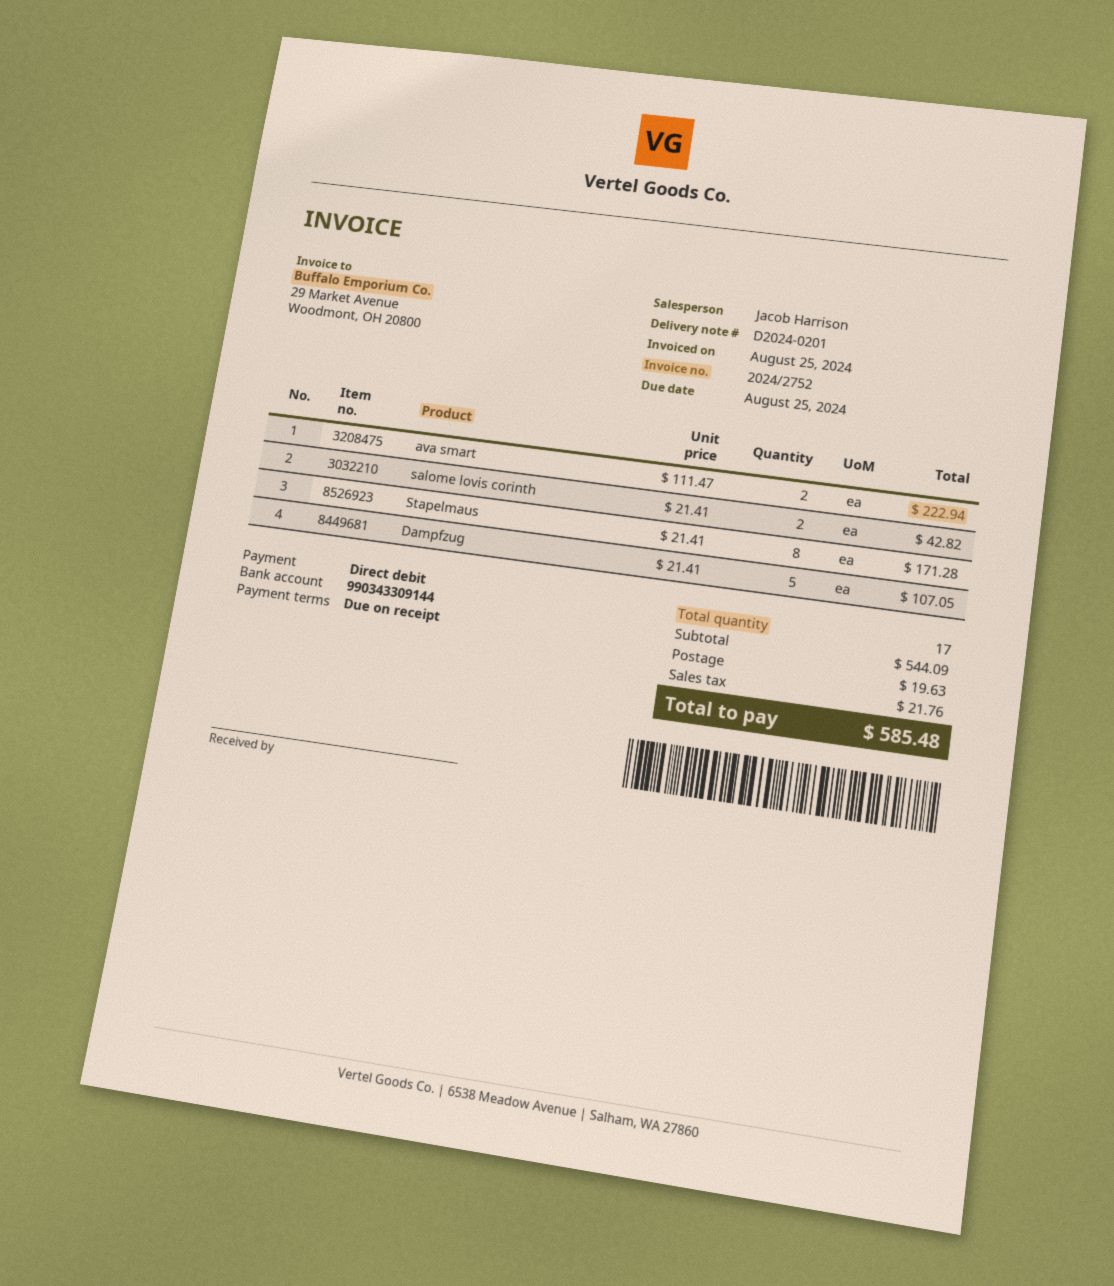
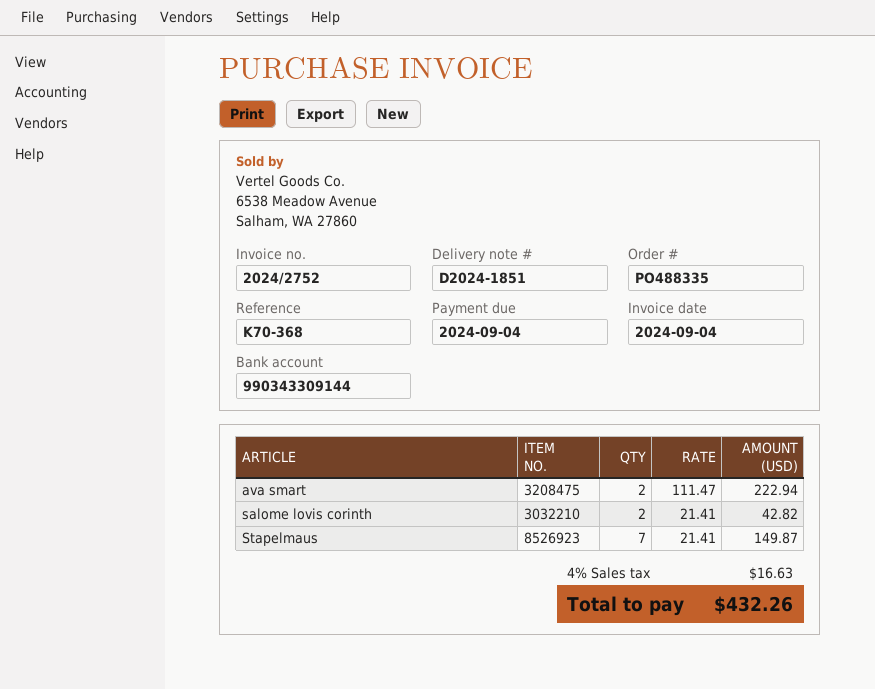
delivery note number: D2024-0201 -> D2024-1851
invoice date: 2024-08-25 -> 2024-09-04
due date: 2024-08-25 -> 2024-09-04
Stapelmaus: 8 x 21.41 = 171.28 -> 7 x 21.41 = 149.87
Dampfzug: 5 x 21.41 = 107.05 -> none
shipping: 19.63 -> none
tax: 21.76 -> 16.63
total: 585.48 -> 432.26

